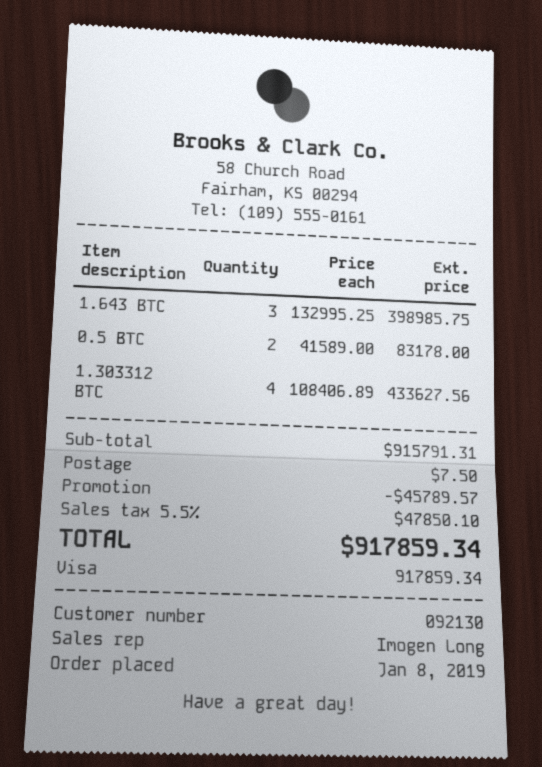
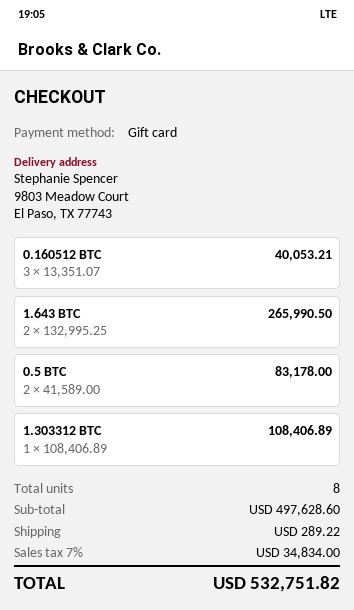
payment method: Visa -> gift card
1.643 BTC: 3 x 132995.25 = 398985.75 -> 2 x 132995.25 = 265990.50
1.303312 BTC: 4 x 108406.89 = 433627.56 -> 1 x 108406.89 = 108406.89
0.160512 BTC: none -> 3 x 13351.07 = 40053.21
subtotal: 915791.31 -> 497628.60
discount: 45789.57 -> none
shipping: 7.50 -> 289.22
tax: 5.5% = 47850.10 -> 7% = 34834.00
total: 917859.34 -> 532751.82

